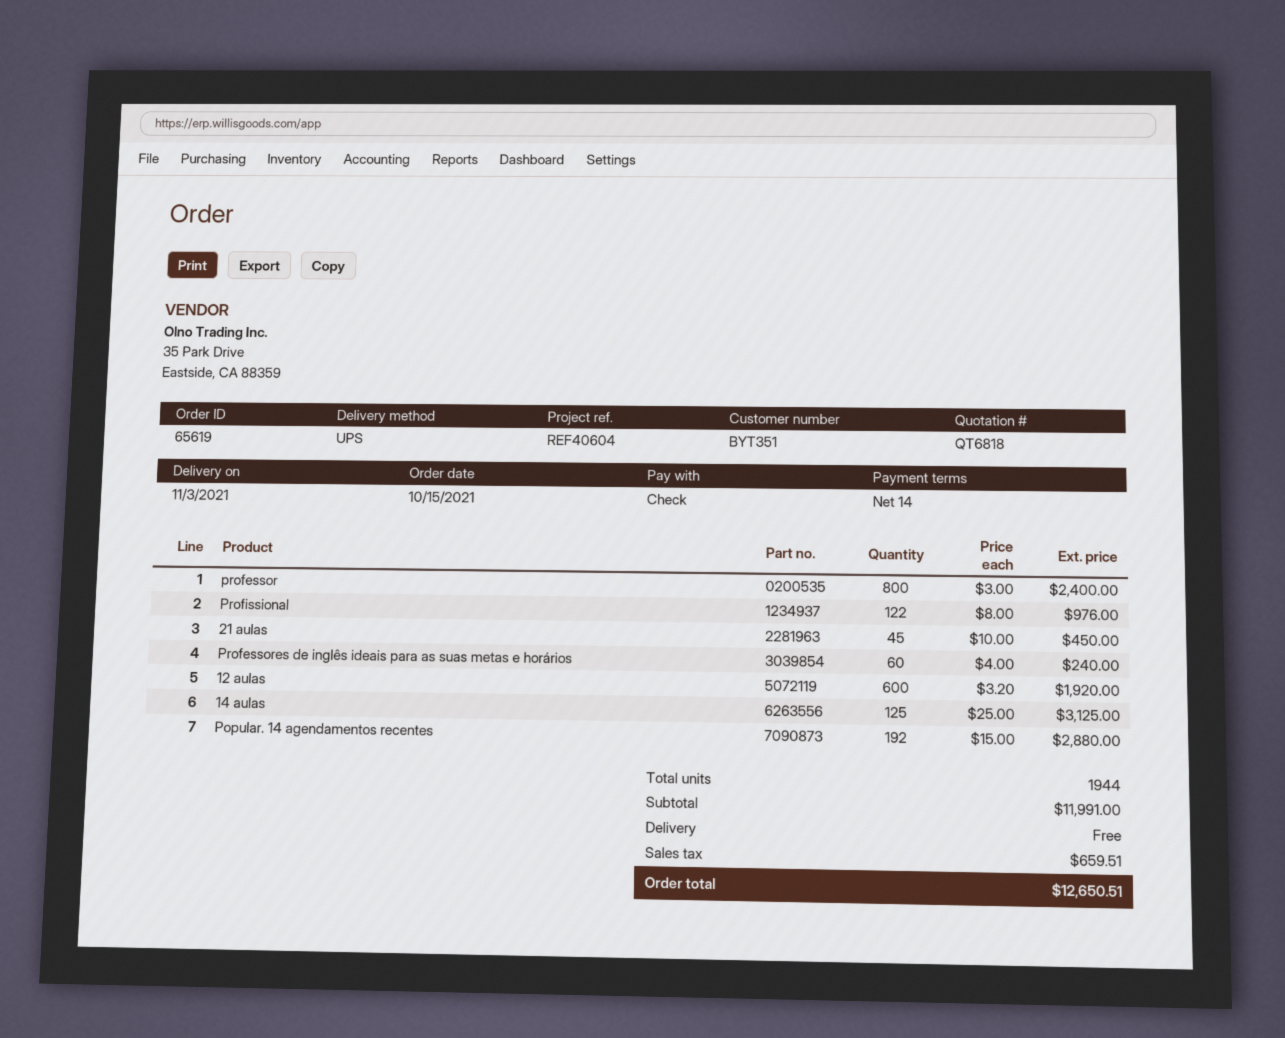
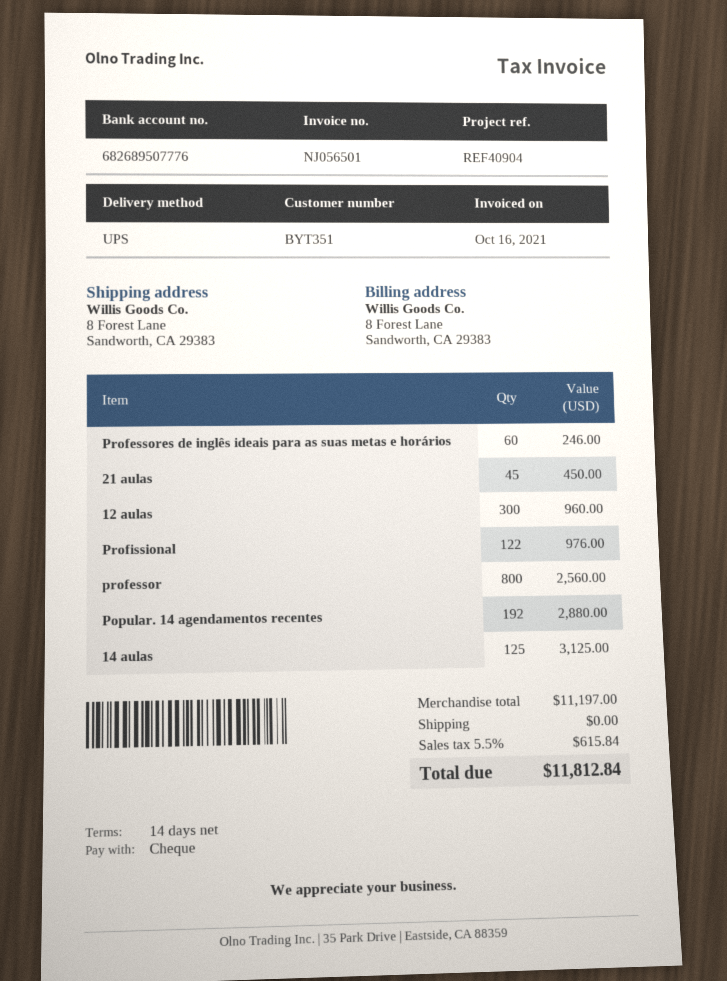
reference: REF40604 -> REF40904
professor: 800 for 2400.00 -> 800 for 2560.00
Professores de inglês ideais para as suas metas e horários: 60 for 240.00 -> 60 for 246.00
12 aulas: 600 for 1920.00 -> 300 for 960.00
subtotal: 11991.00 -> 11197.00
tax: 659.51 -> 615.84
total: 12650.51 -> 11812.84

